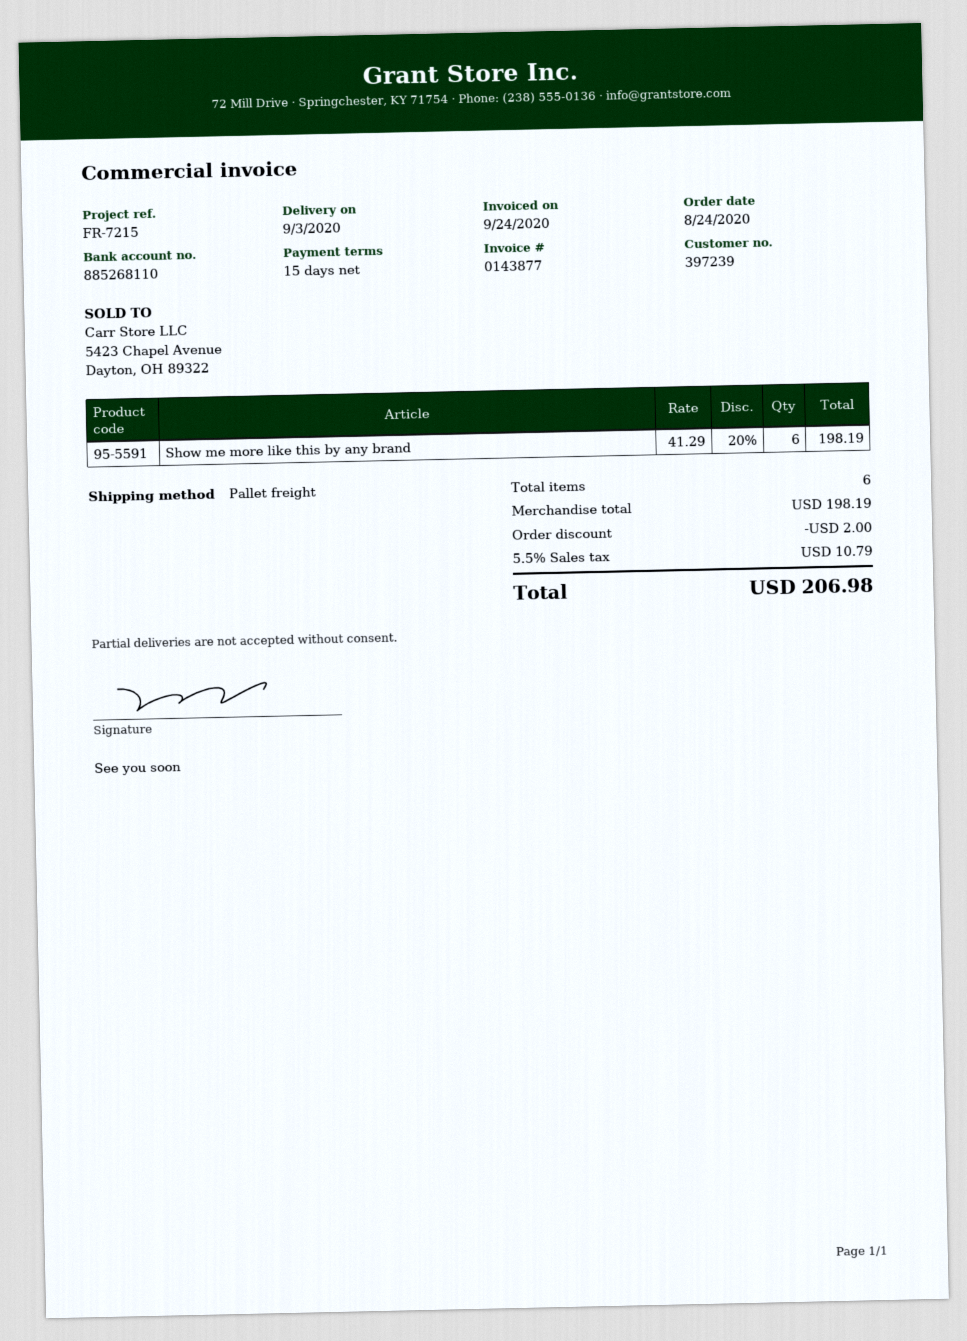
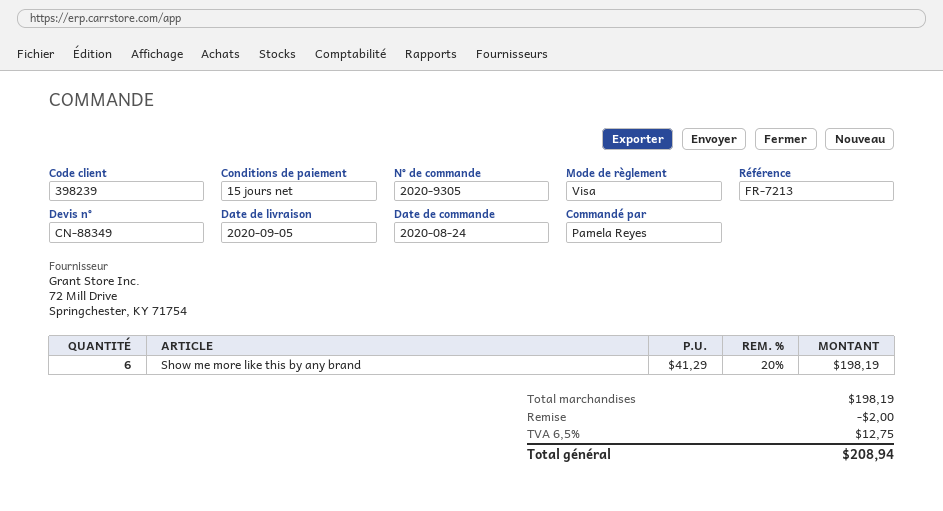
delivery date: 2020-09-03 -> 2020-09-05
customer number: 397239 -> 398239
reference: FR-7215 -> FR-7213
tax: 5.5% = 10.79 -> 6.5% = 12.75
total: 206.98 -> 208.94

